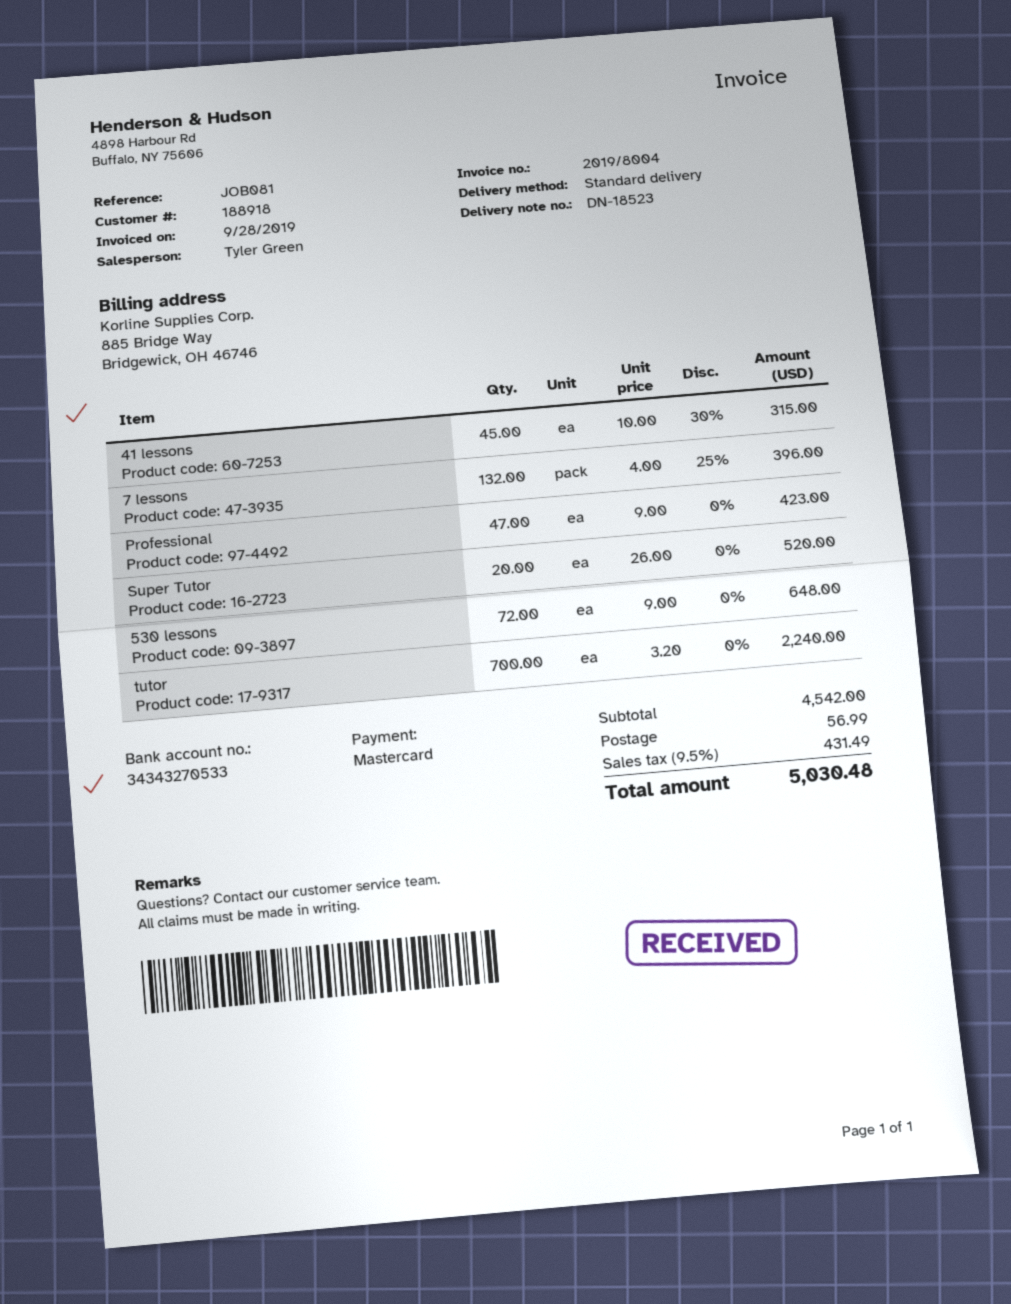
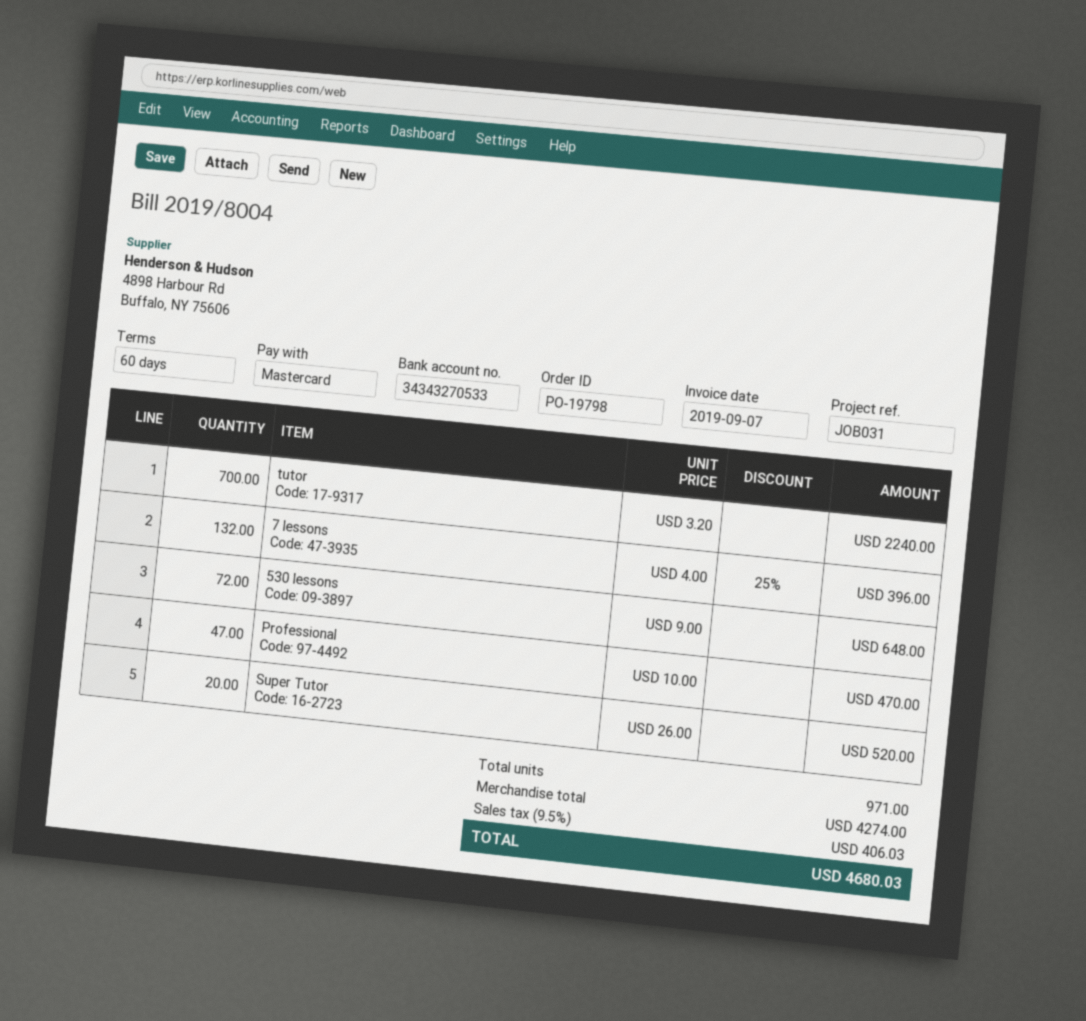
invoice date: 2019-09-28 -> 2019-09-07
reference: JOB081 -> JOB031
41 lessons: 45 x 10.00 - 30% = 315.00 -> none
Professional: 47 x 9.00 = 423.00 -> 47 x 10.00 = 470.00
subtotal: 4542.00 -> 4274.00
shipping: 56.99 -> none
tax: 9.5% = 431.49 -> 9.5% = 406.03
total: 5030.48 -> 4680.03

